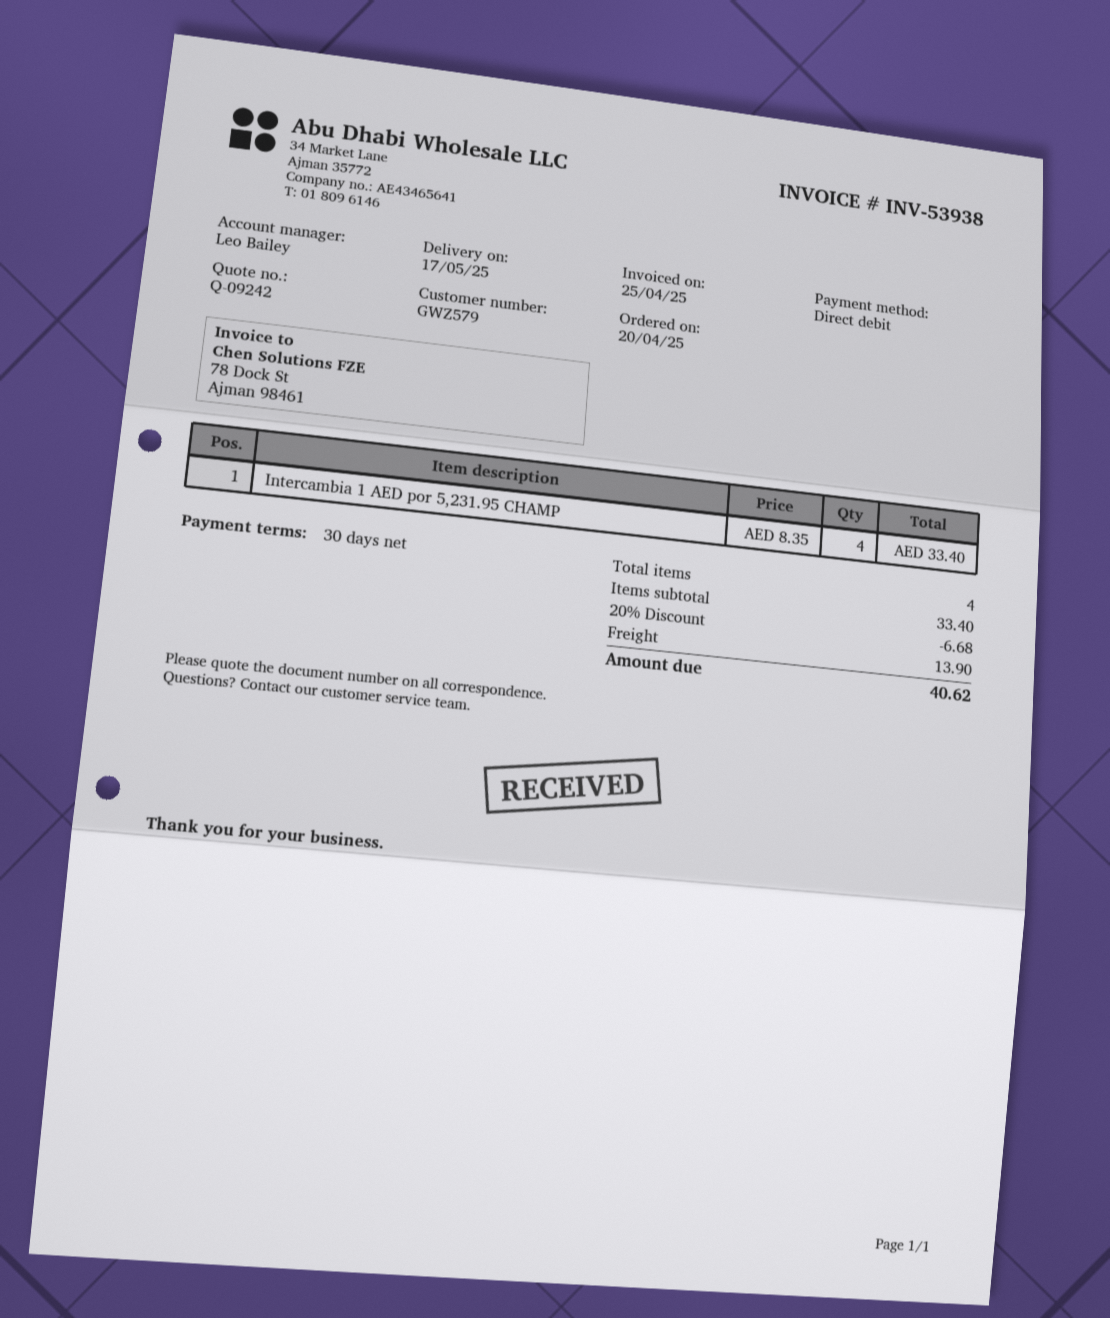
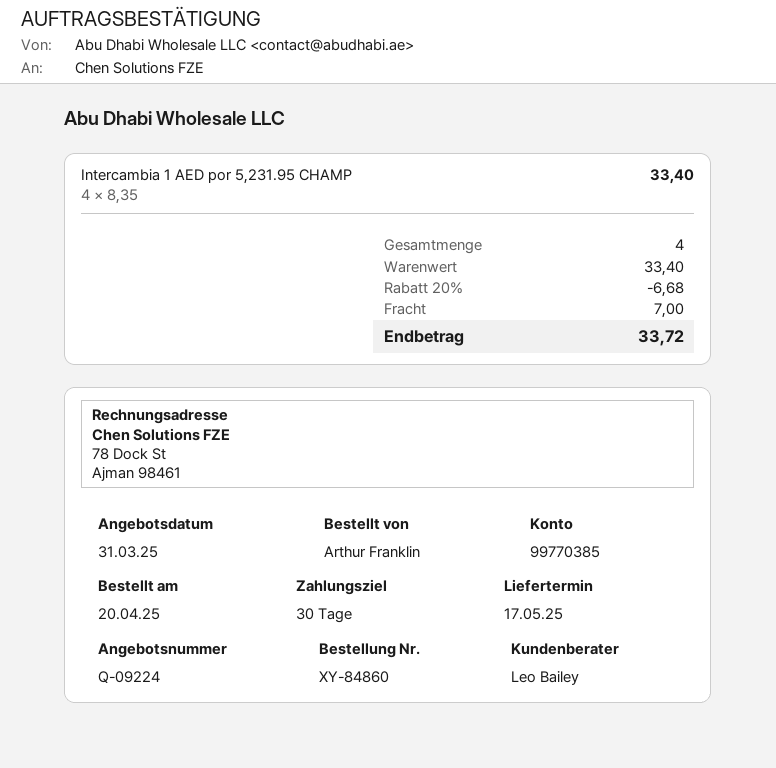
quote number: Q-09242 -> Q-09224
shipping: 13.90 -> 7.00
total: 40.62 -> 33.72

